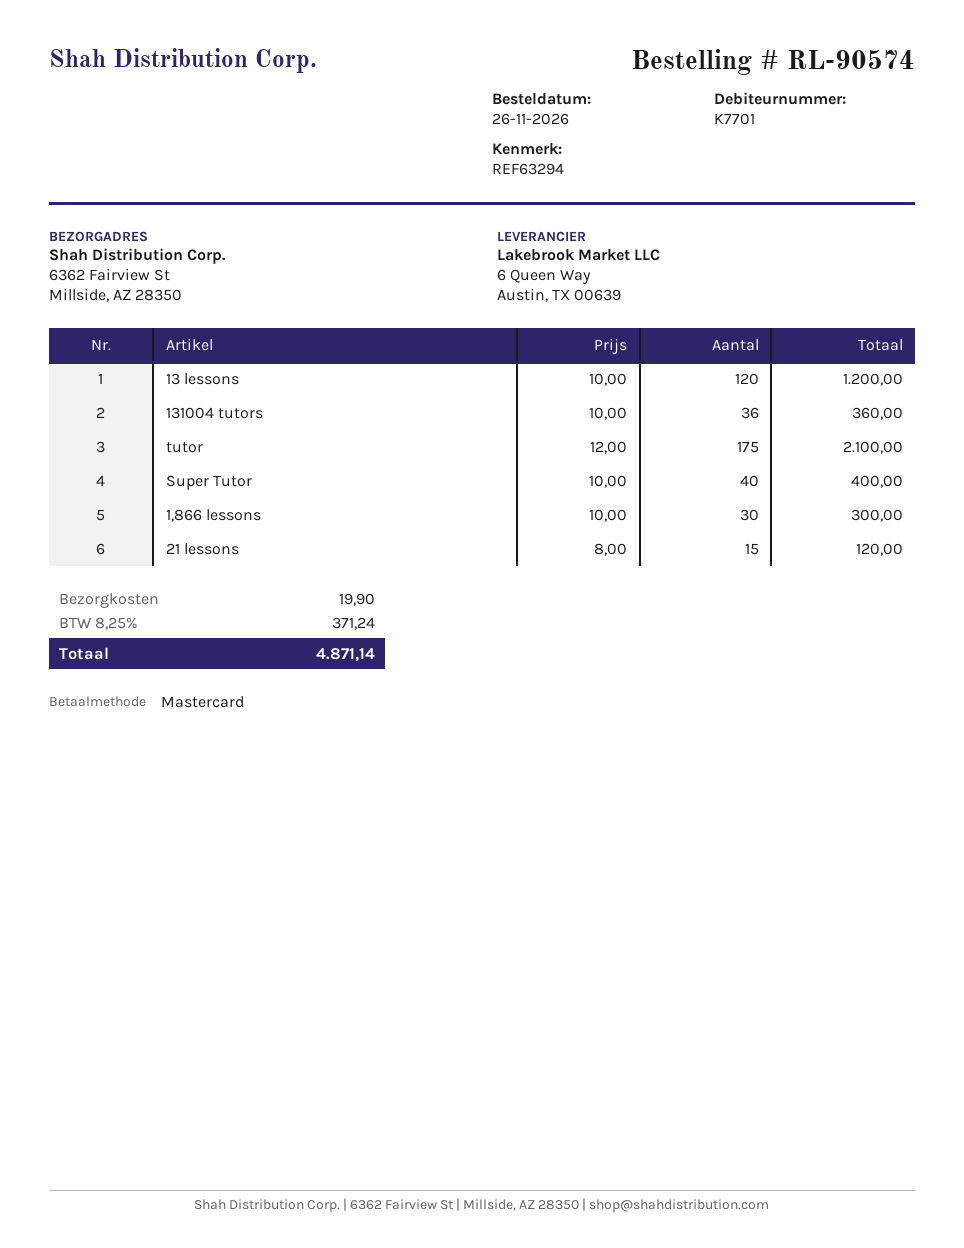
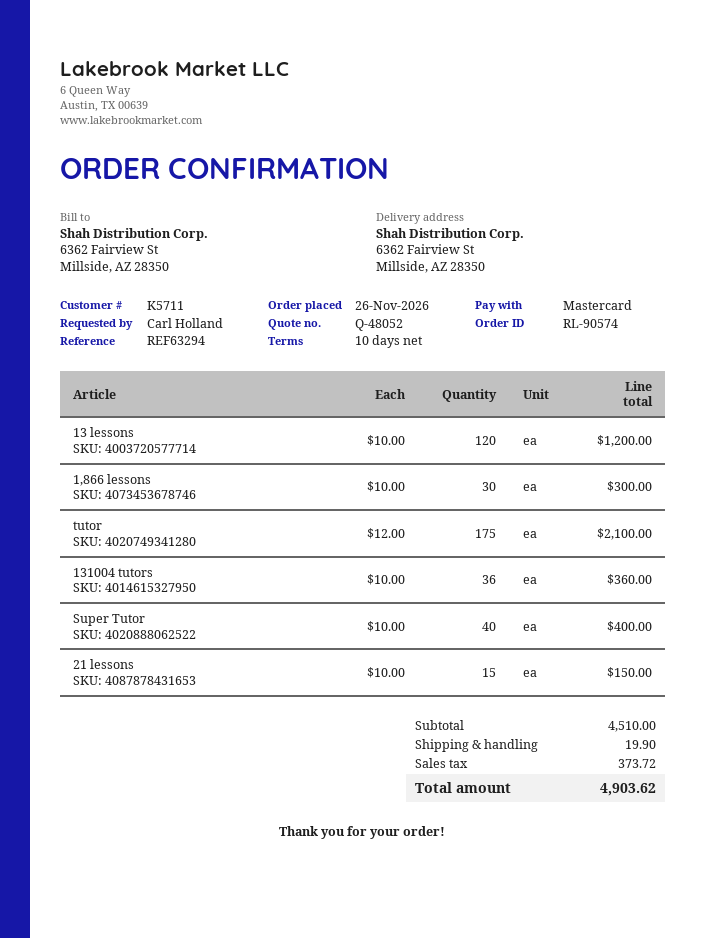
customer number: K7701 -> K5711
21 lessons: 15 x 8.00 = 120.00 -> 15 x 10.00 = 150.00
tax: 371.24 -> 373.72
total: 4871.14 -> 4903.62

